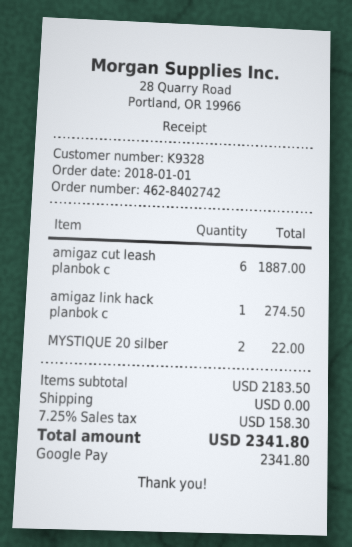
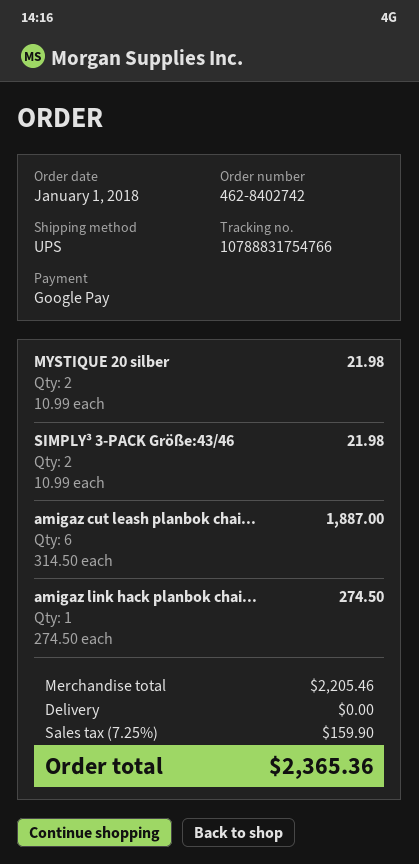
MYSTIQUE 20 silber: 2 for 22.00 -> 2 for 21.98
SIMPLY³ 3-PACK Größe:43/46: none -> 2 for 21.98
subtotal: 2183.50 -> 2205.46
tax: 7.25% = 158.30 -> 7.25% = 159.90
total: 2341.80 -> 2365.36

